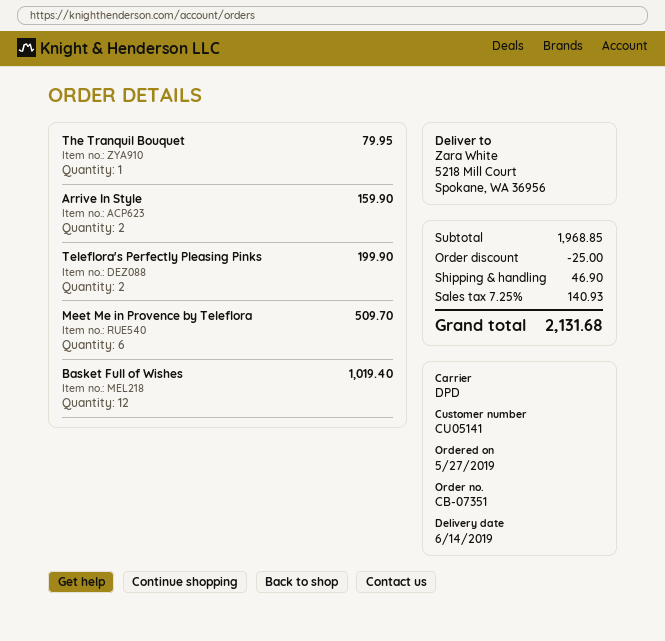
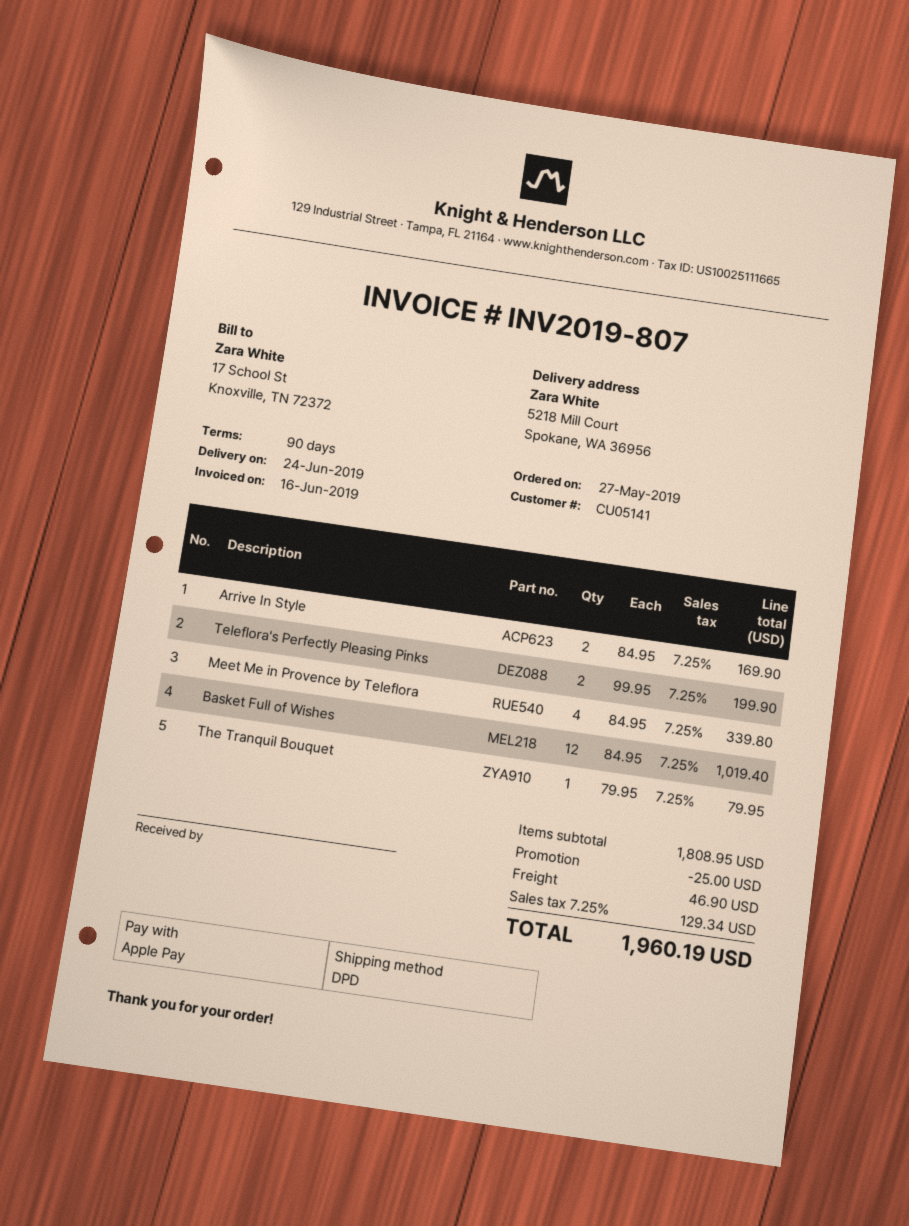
delivery date: 2019-06-14 -> 2019-06-24
Arrive In Style: 2 for 159.90 -> 2 for 169.90
Meet Me in Provence by Teleflora: 6 for 509.70 -> 4 for 339.80
subtotal: 1968.85 -> 1808.95
tax: 7.25% = 140.93 -> 7.25% = 129.34
total: 2131.68 -> 1960.19

